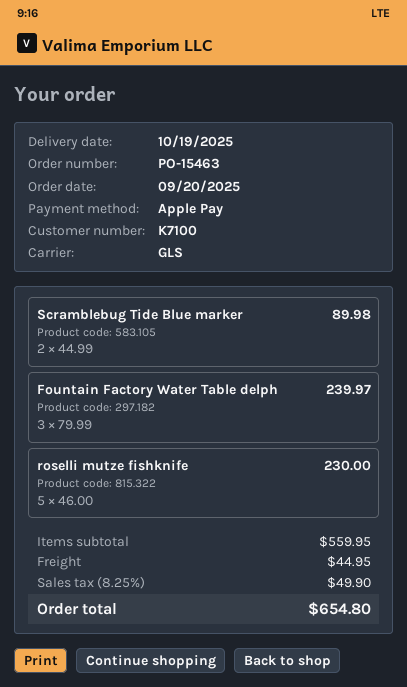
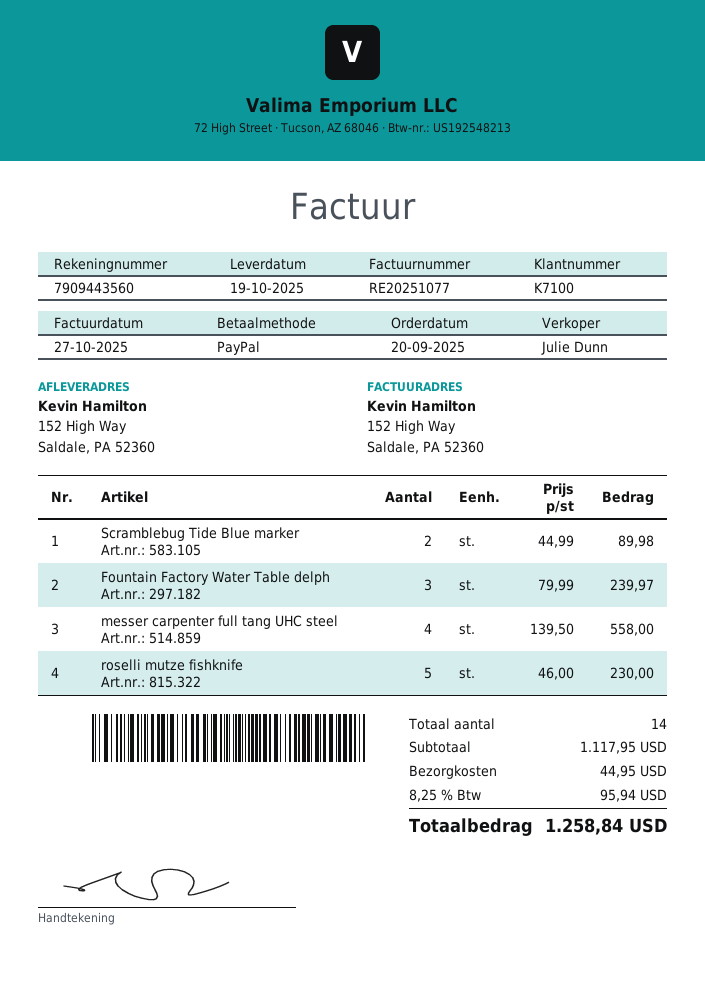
payment method: Apple Pay -> PayPal
messer carpenter full tang UHC steel: none -> 4 x 139.50 = 558.00
subtotal: 559.95 -> 1117.95
tax: 8.25% = 49.90 -> 8.25% = 95.94
total: 654.80 -> 1258.84

